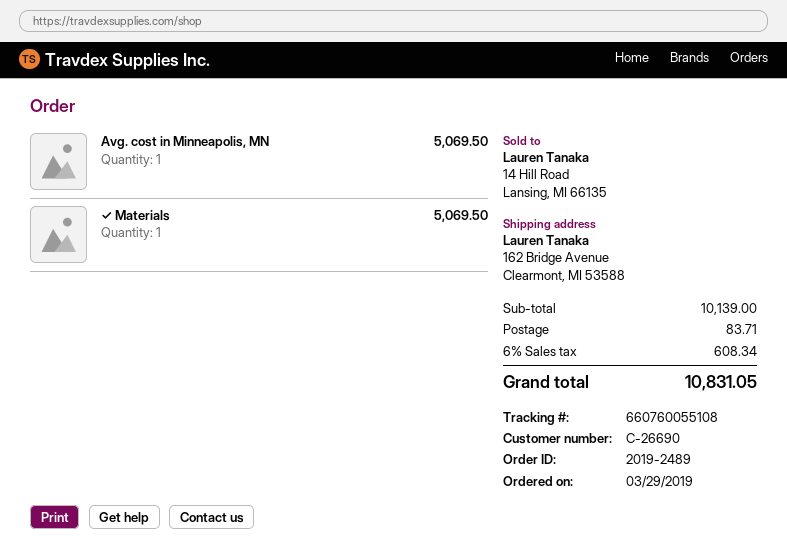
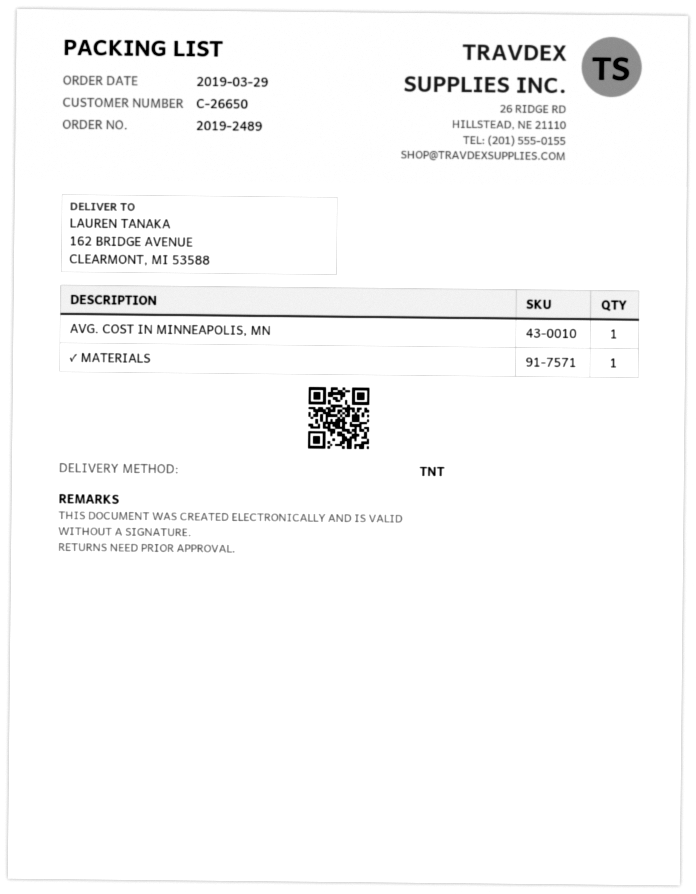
customer number: C-26690 -> C-26650

